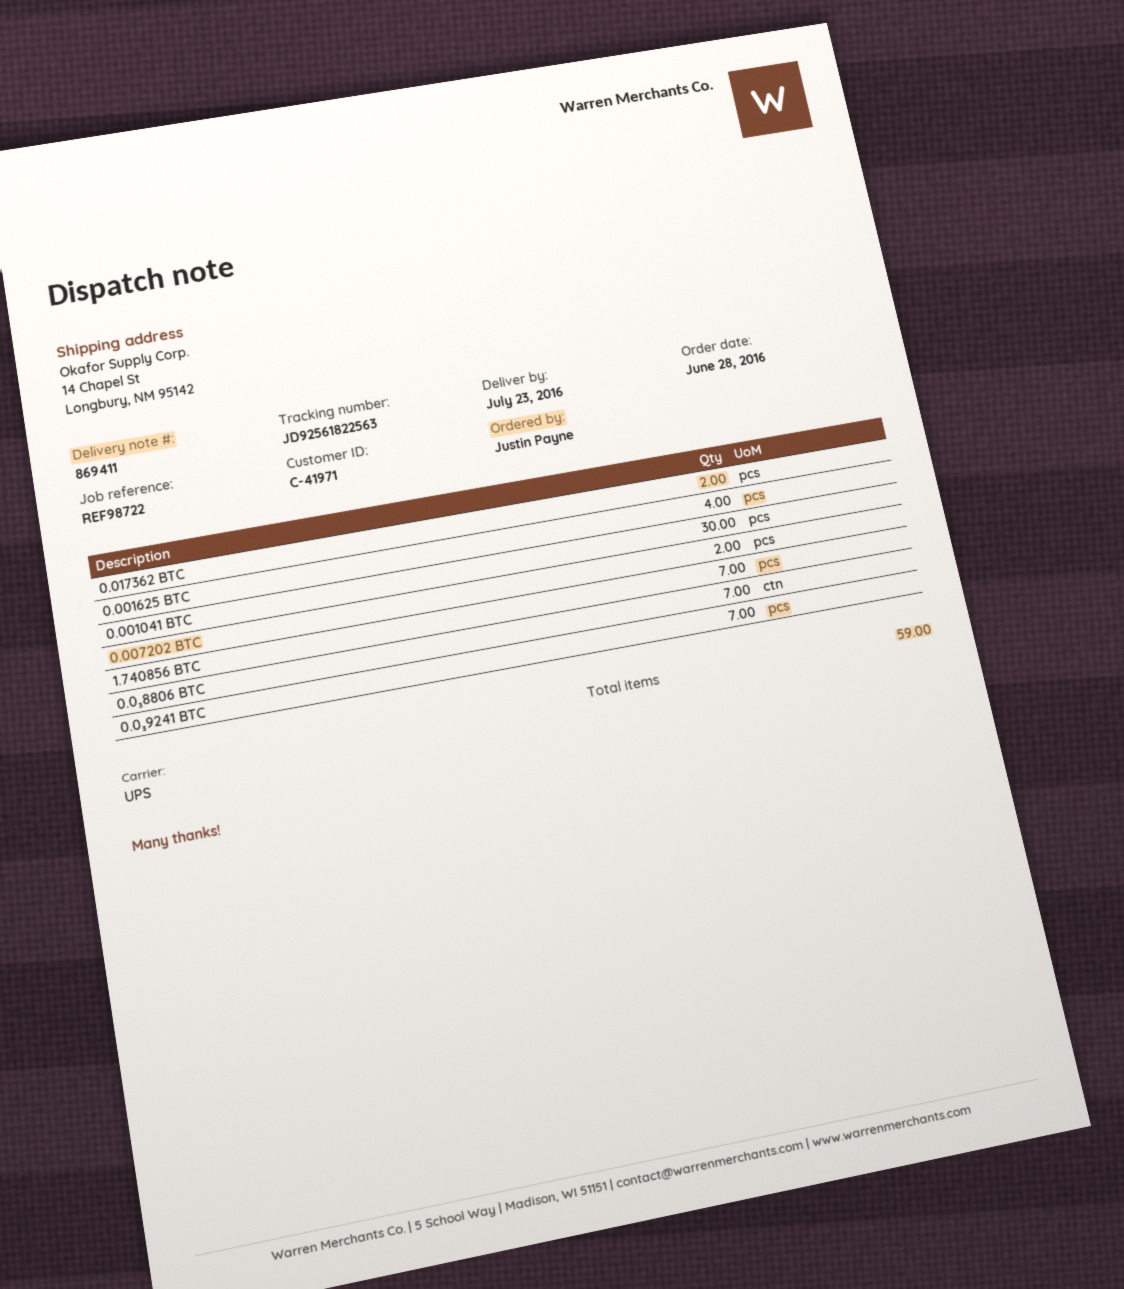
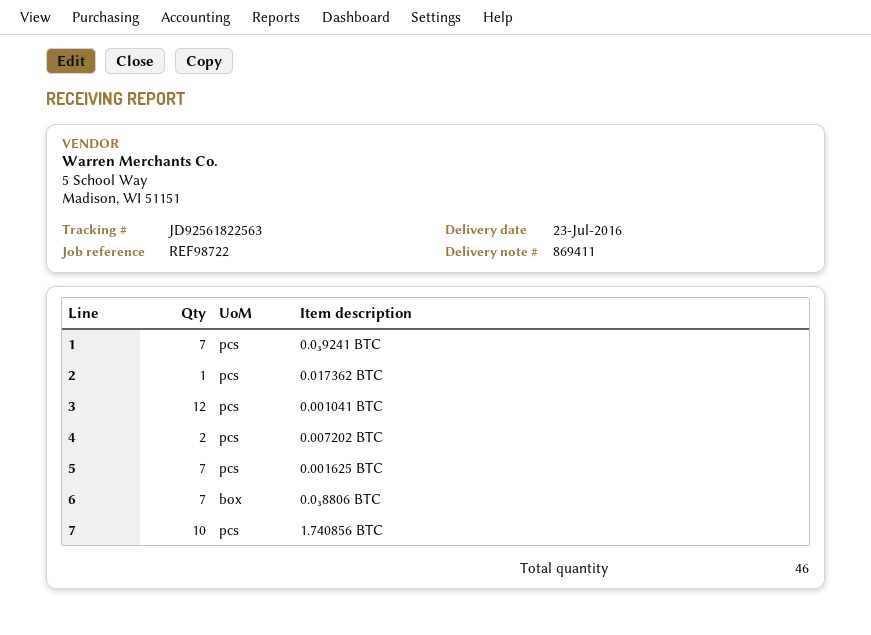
0.017362 BTC: 2 -> 1
0.001625 BTC: 4 -> 7
0.001041 BTC: 30 -> 12
1.740856 BTC: 7 -> 10
total quantity: 59 -> 46

